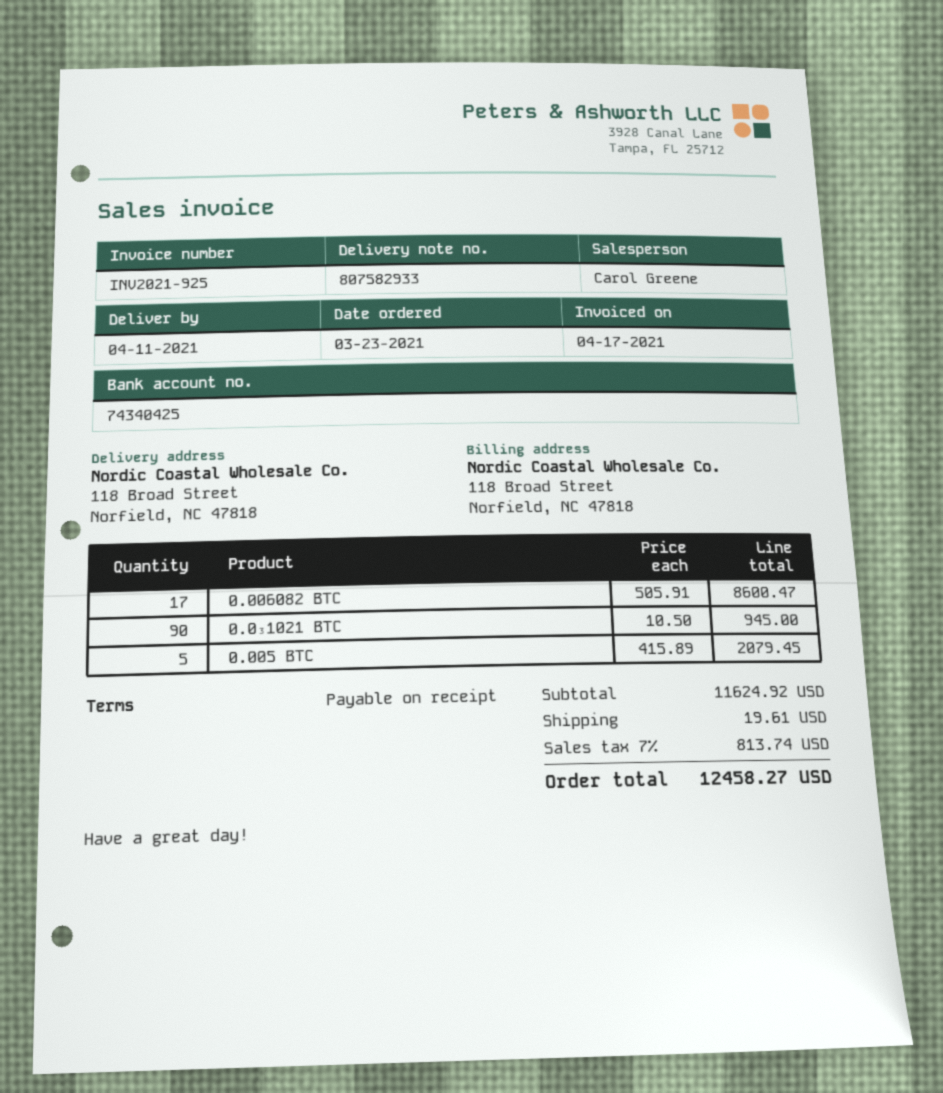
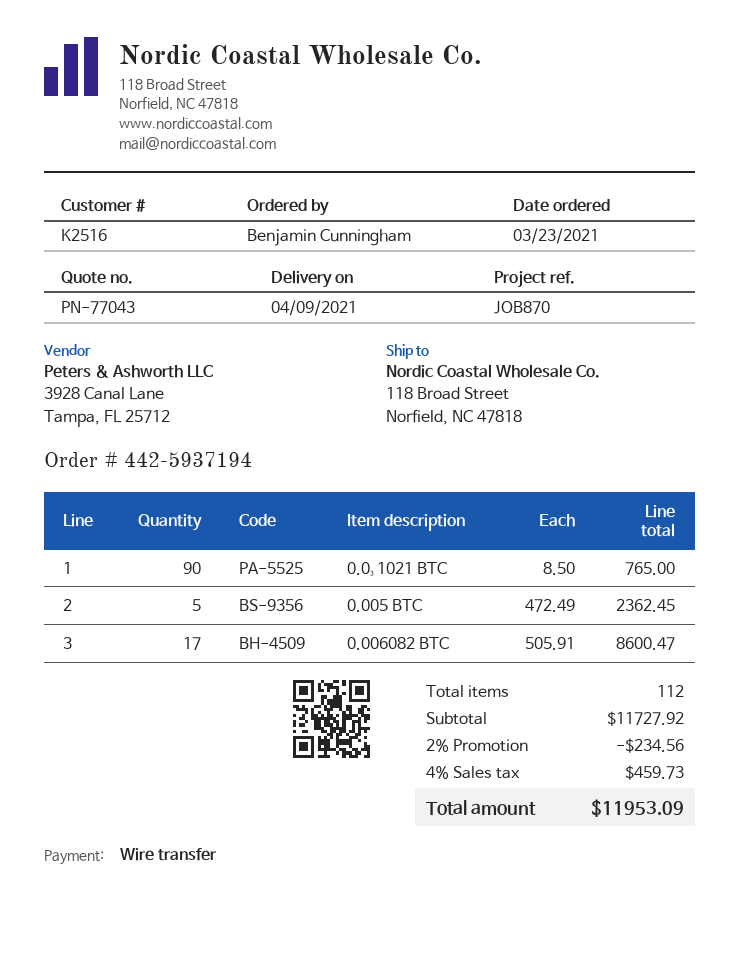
delivery date: 2021-04-11 -> 2021-04-09
0.0₃1021 BTC: 90 x 10.50 = 945.00 -> 90 x 8.50 = 765.00
0.005 BTC: 5 x 415.89 = 2079.45 -> 5 x 472.49 = 2362.45
subtotal: 11624.92 -> 11727.92
discount: none -> 2% = 234.56
shipping: 19.61 -> none
tax: 7% = 813.74 -> 4% = 459.73
total: 12458.27 -> 11953.09

